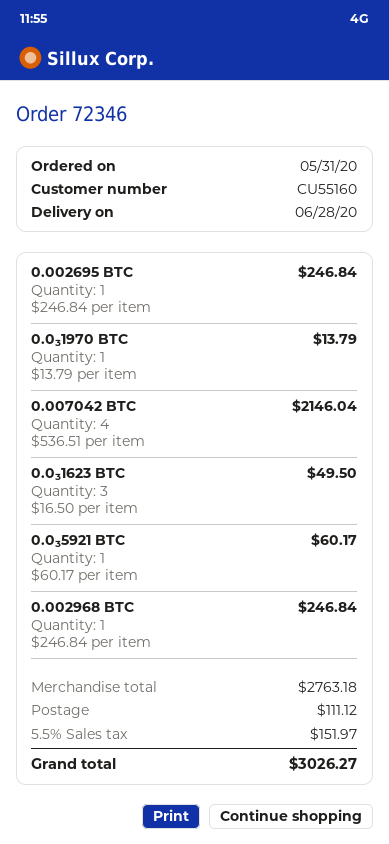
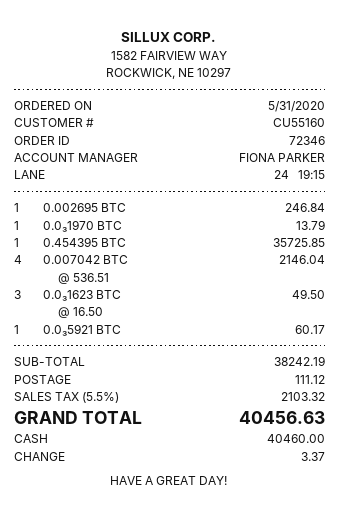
0.002968 BTC: 1 x 246.84 = 246.84 -> none
0.454395 BTC: none -> 1 x 35725.85 = 35725.85
subtotal: 2763.18 -> 38242.19
tax: 5.5% = 151.97 -> 5.5% = 2103.32
total: 3026.27 -> 40456.63

